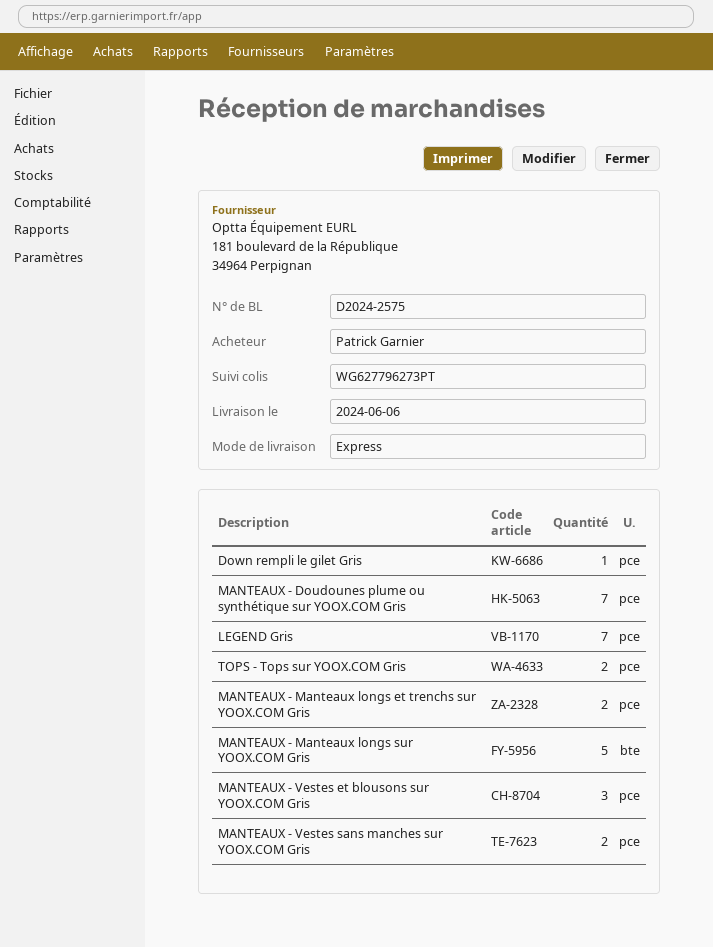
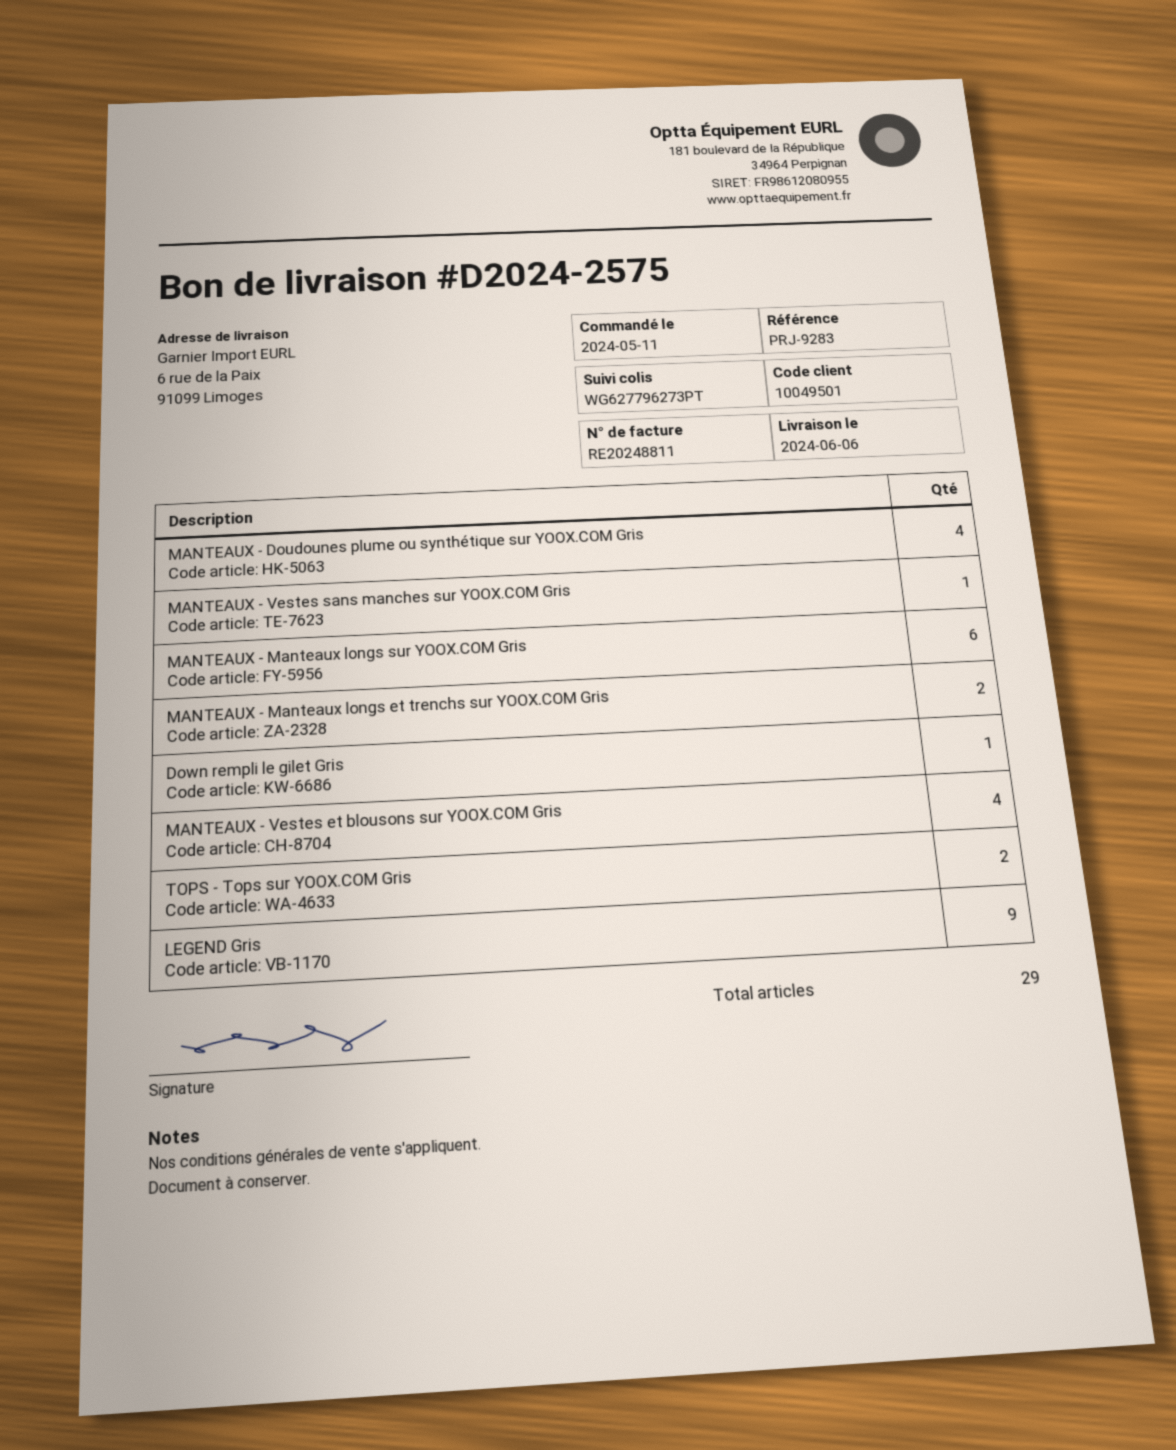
MANTEAUX - Doudounes plume ou synthétique sur YOOX.COM Gris: 7 -> 4
LEGEND Gris: 7 -> 9
MANTEAUX - Manteaux longs sur YOOX.COM Gris: 5 -> 6
MANTEAUX - Vestes et blousons sur YOOX.COM Gris: 3 -> 4
MANTEAUX - Vestes sans manches sur YOOX.COM Gris: 2 -> 1

